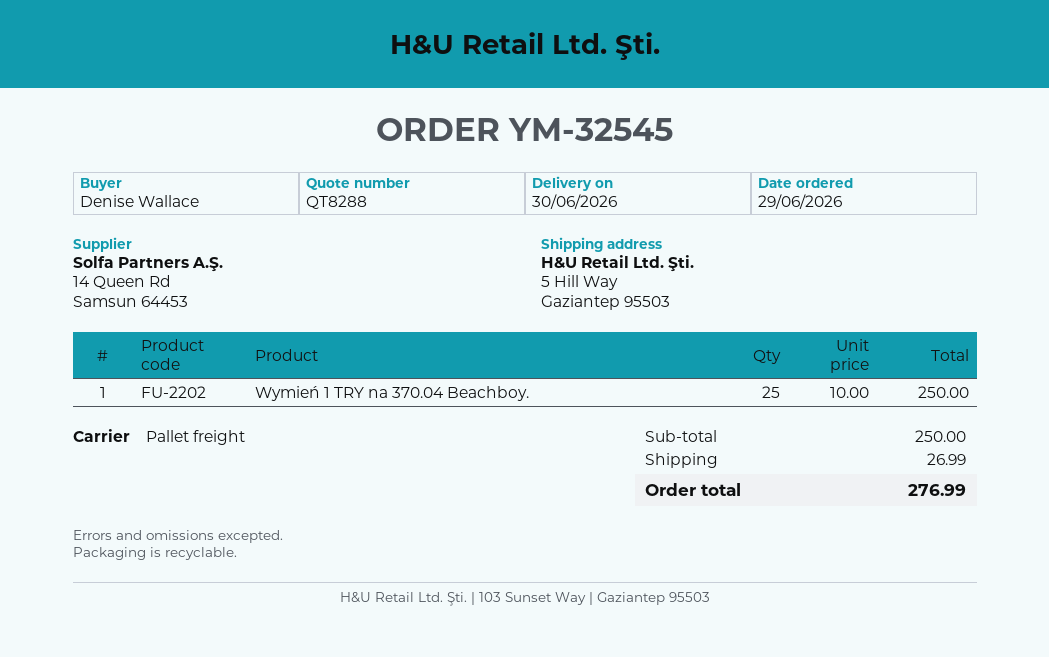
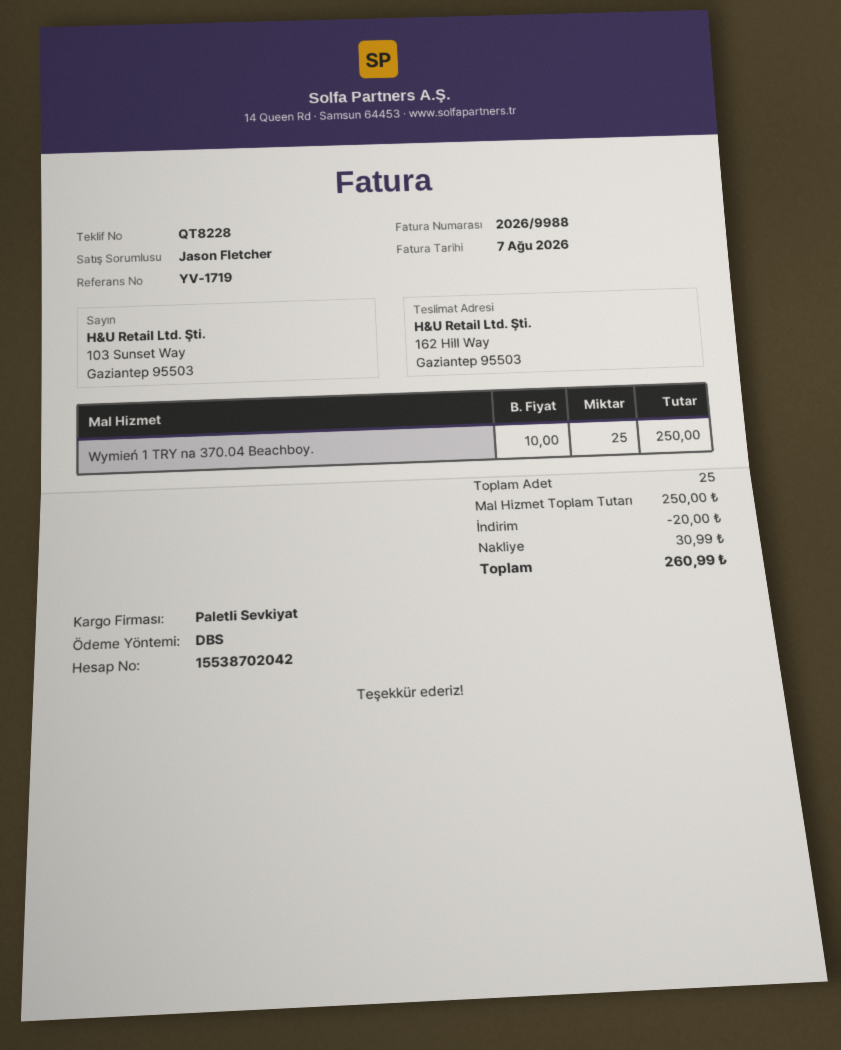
quote number: QT8288 -> QT8228
ship to: 5 Hill Way, Gaziantep 95503 -> 162 Hill Way, Gaziantep 95503
discount: none -> 20.00
shipping: 26.99 -> 30.99
total: 276.99 -> 260.99

